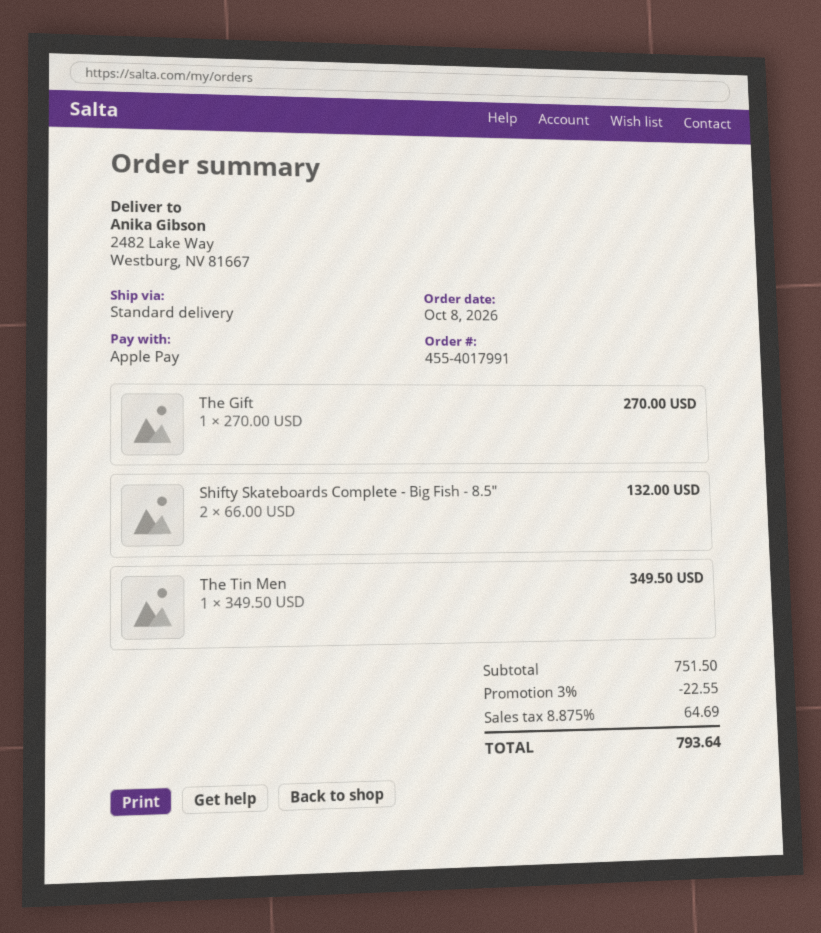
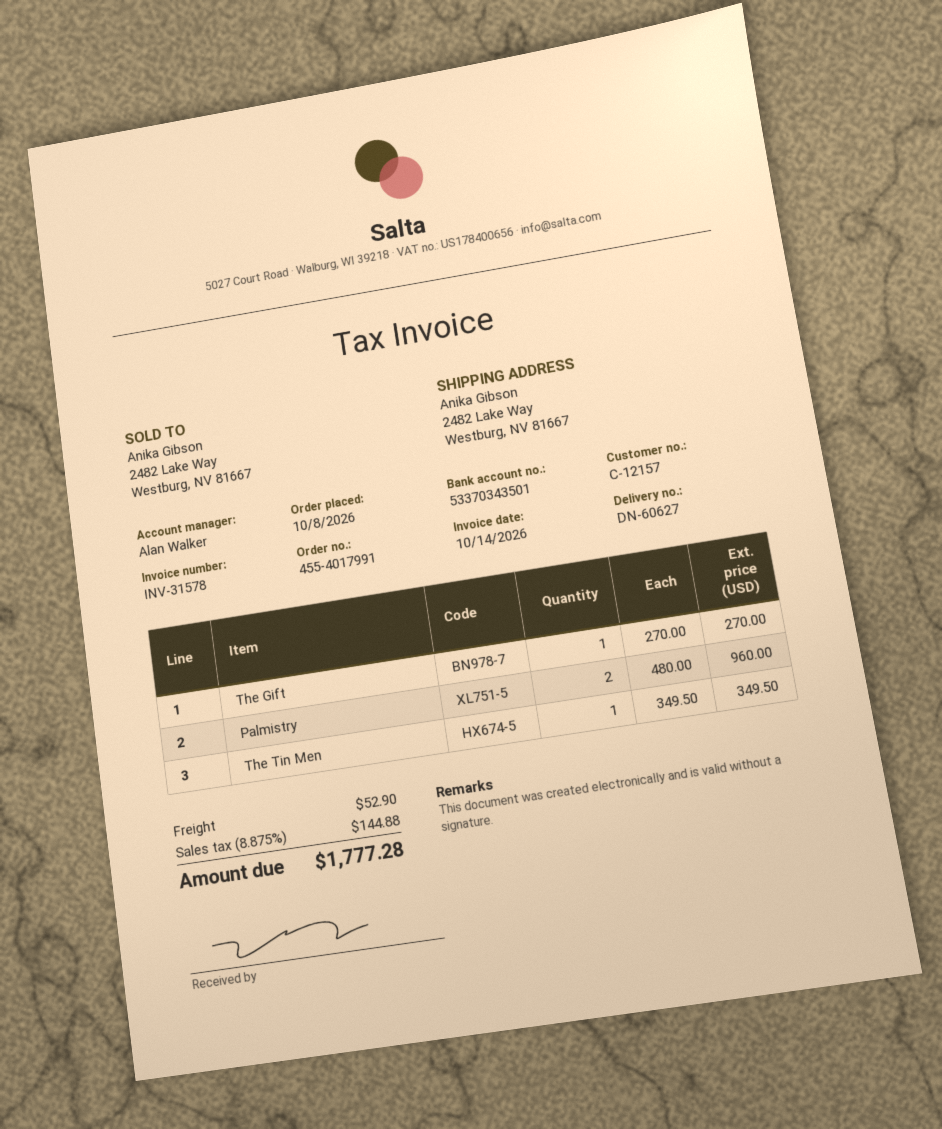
Shifty Skateboards Complete - Big Fish - 8.5": 2 x 66.00 = 132.00 -> none
Palmistry: none -> 2 x 480.00 = 960.00
discount: 3% = 22.55 -> none
shipping: none -> 52.90
tax: 8.875% = 64.69 -> 8.875% = 144.88
total: 793.64 -> 1777.28

